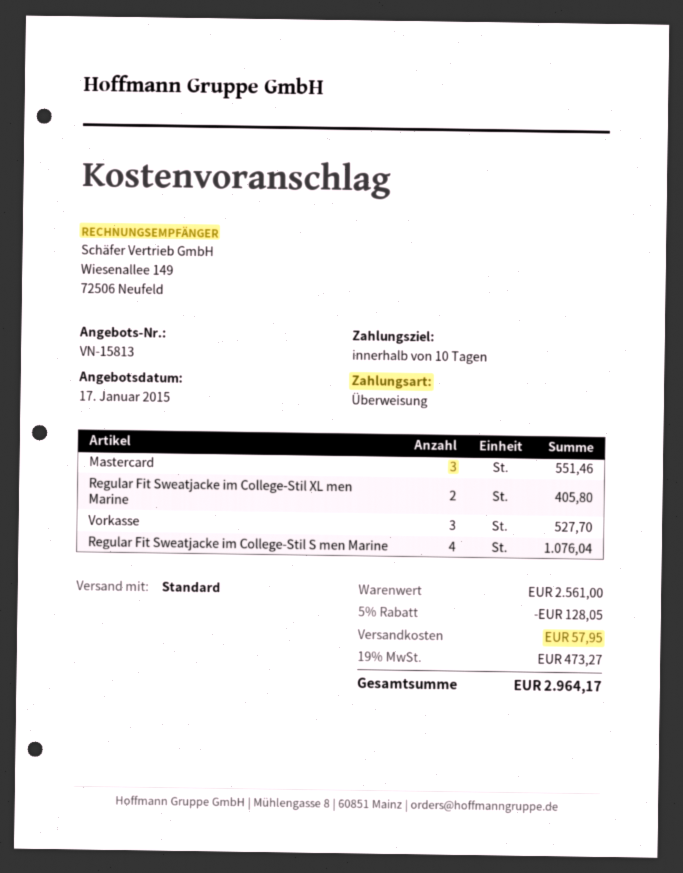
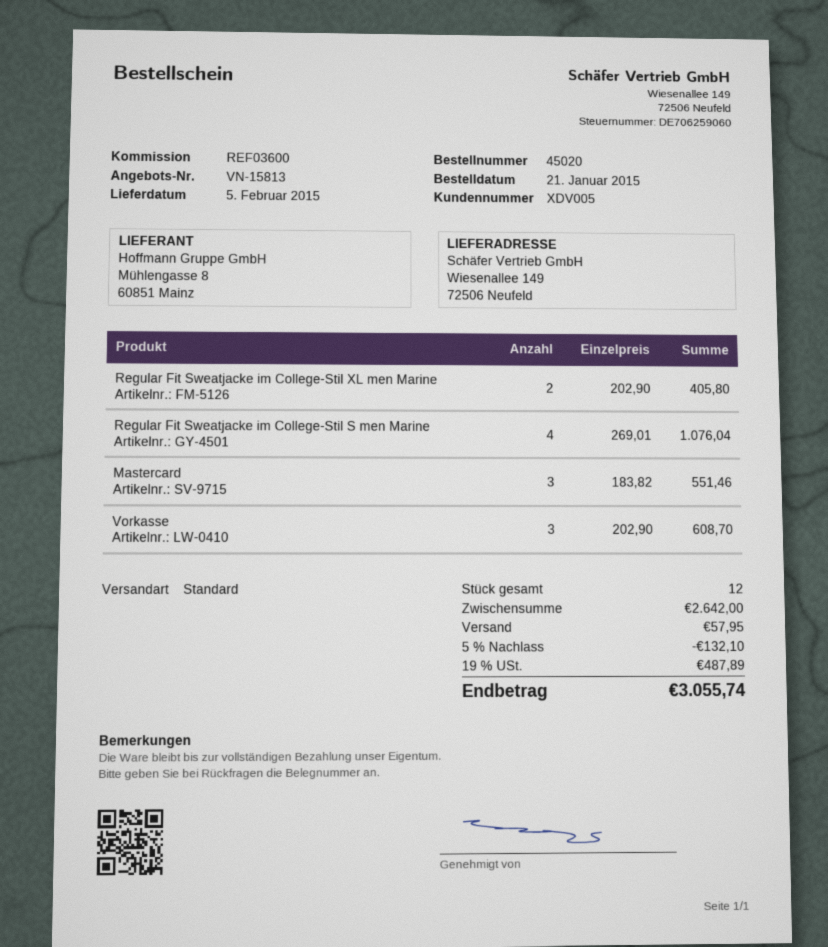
Vorkasse: 3 for 527.70 -> 3 for 608.70
subtotal: 2561.00 -> 2642.00
discount: 5% = 128.05 -> 5% = 132.10
tax: 19% = 473.27 -> 19% = 487.89
total: 2964.17 -> 3055.74

